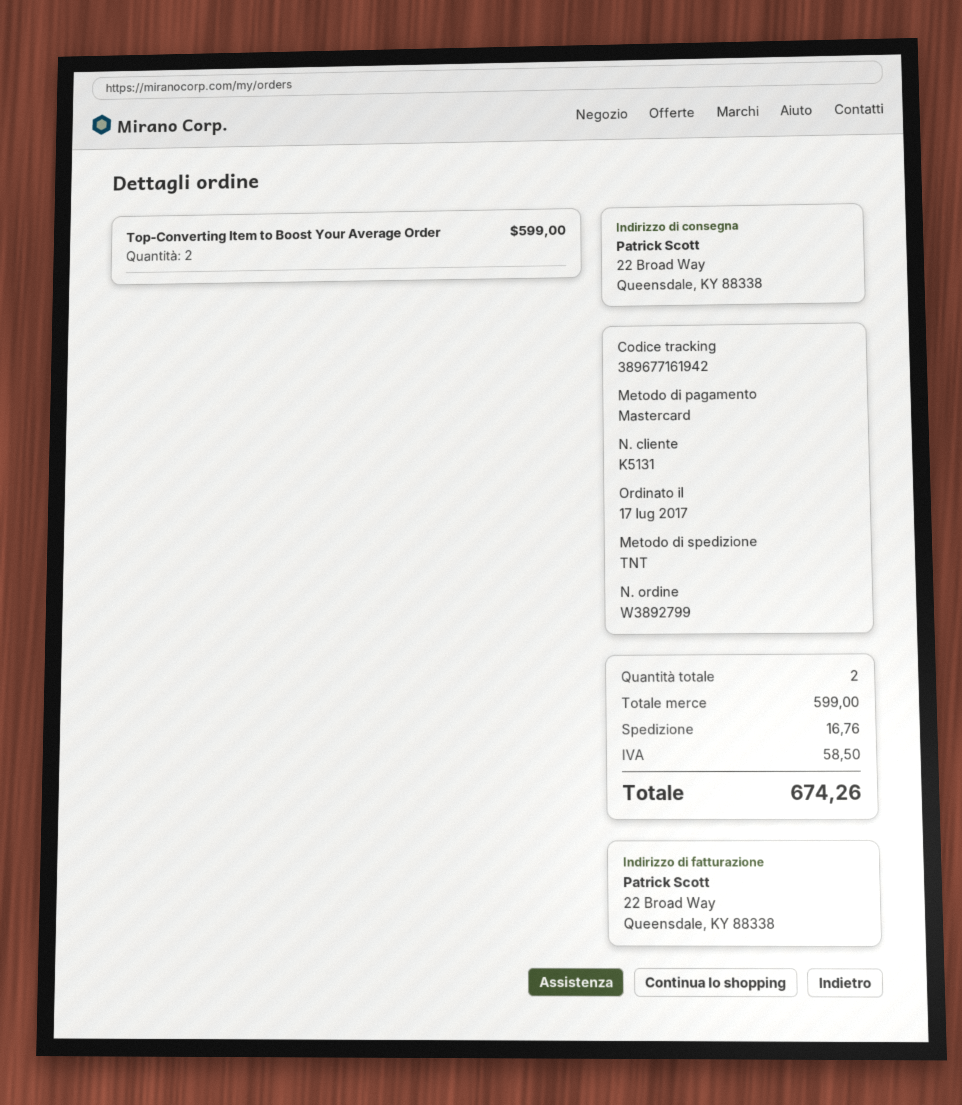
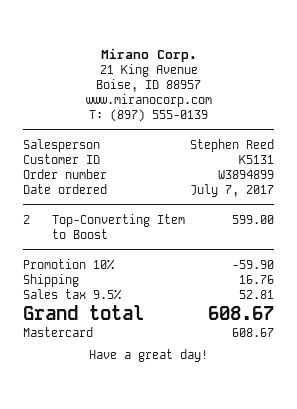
order number: W3892799 -> W3894899
order date: 2017-07-17 -> 2017-07-07
discount: none -> 10% = 59.90
tax: 58.50 -> 52.81
total: 674.26 -> 608.67

